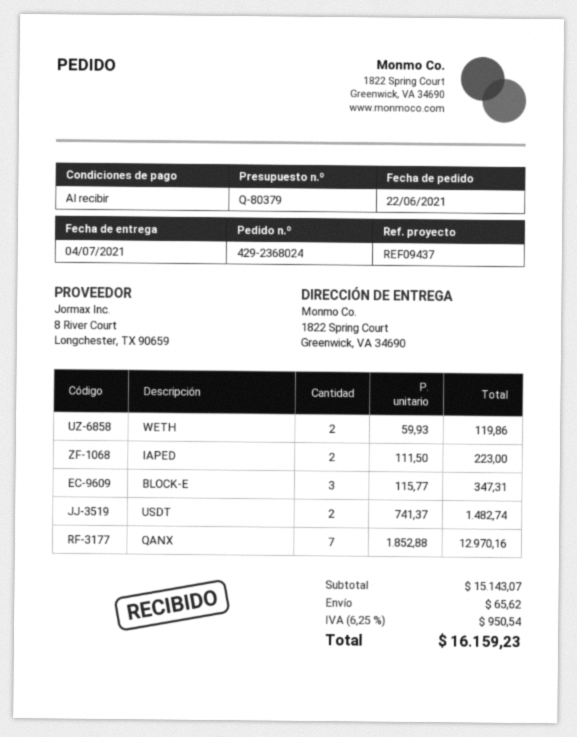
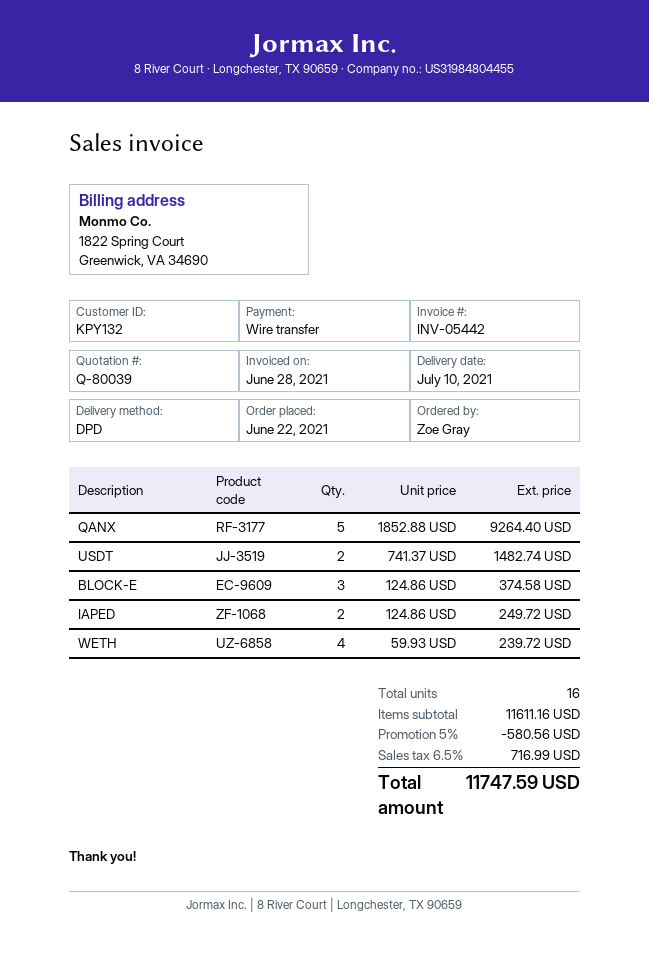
quote number: Q-80379 -> Q-80039
delivery date: 2021-07-04 -> 2021-07-10
WETH: 2 x 59.93 = 119.86 -> 4 x 59.93 = 239.72
IAPED: 2 x 111.50 = 223.00 -> 2 x 124.86 = 249.72
BLOCK-E: 3 x 115.77 = 347.31 -> 3 x 124.86 = 374.58
QANX: 7 x 1852.88 = 12970.16 -> 5 x 1852.88 = 9264.40
subtotal: 15143.07 -> 11611.16
discount: none -> 5% = 580.56
shipping: 65.62 -> none
tax: 6.25% = 950.54 -> 6.5% = 716.99
total: 16159.23 -> 11747.59

